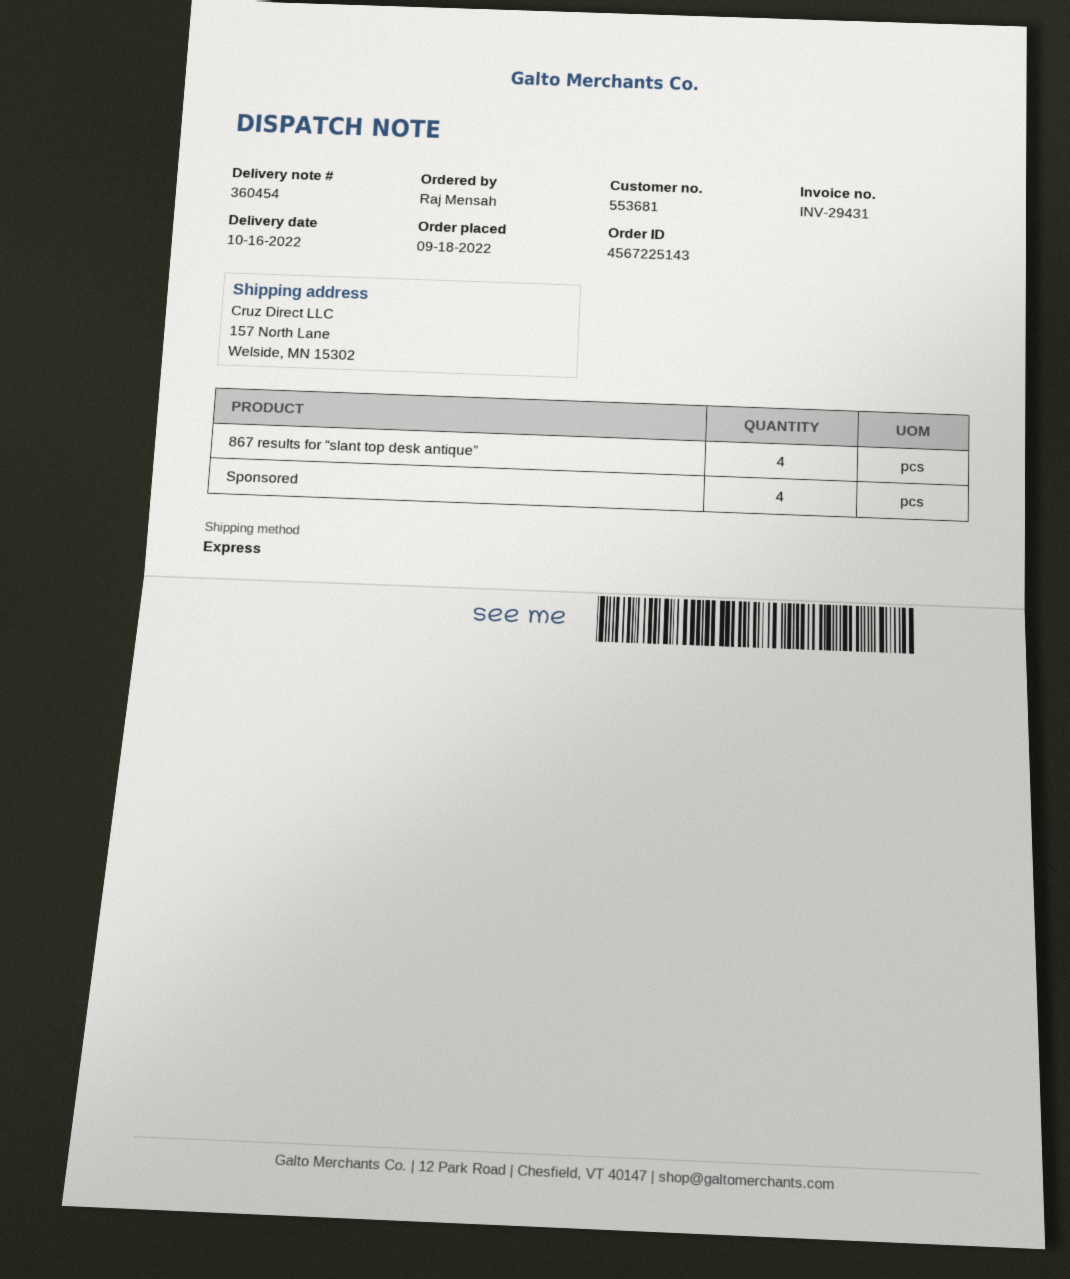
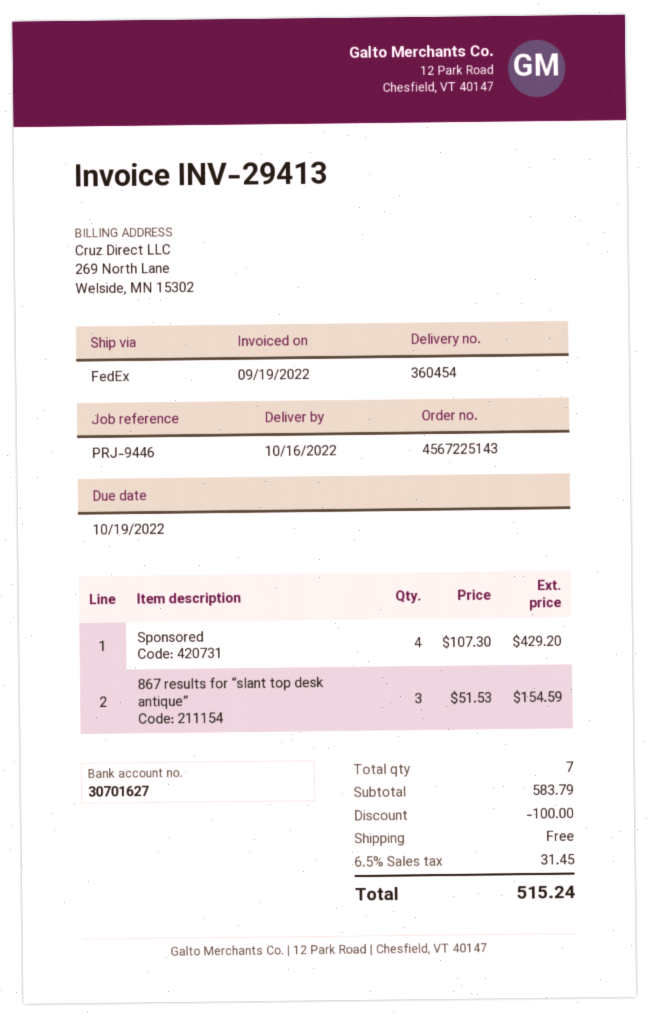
invoice number: INV-29431 -> INV-29413
shipping method: express -> FedEx
867 results for “slant top desk antique”: 4 -> 3

